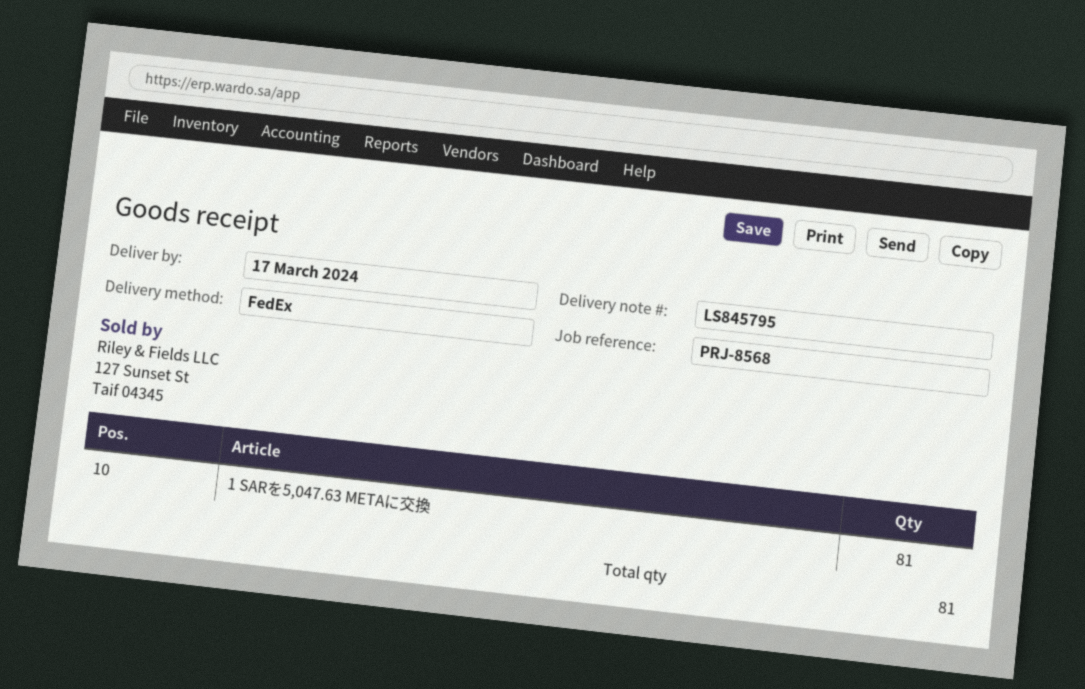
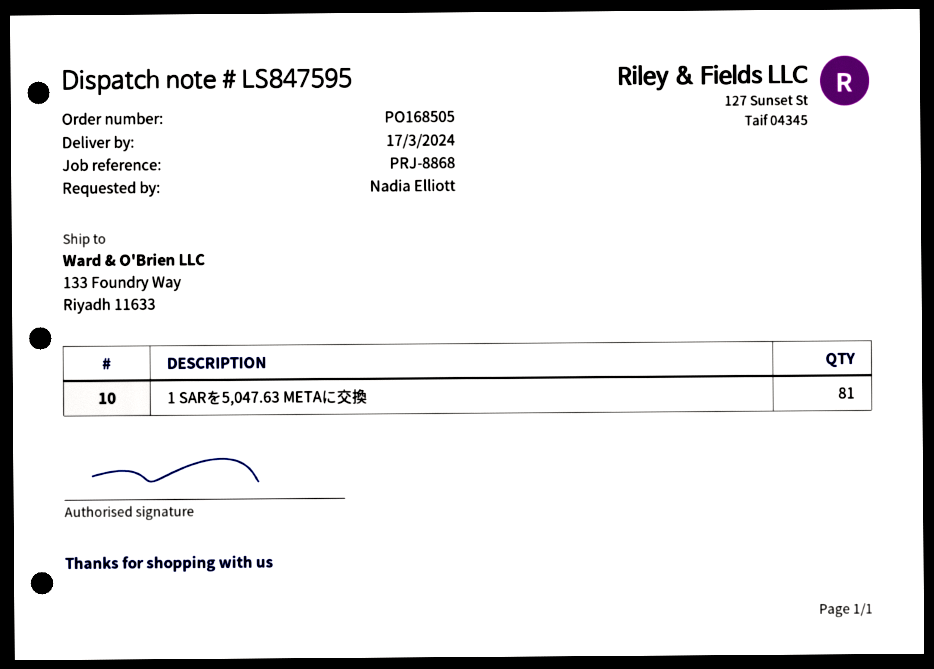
delivery note number: LS845795 -> LS847595
reference: PRJ-8568 -> PRJ-8868

